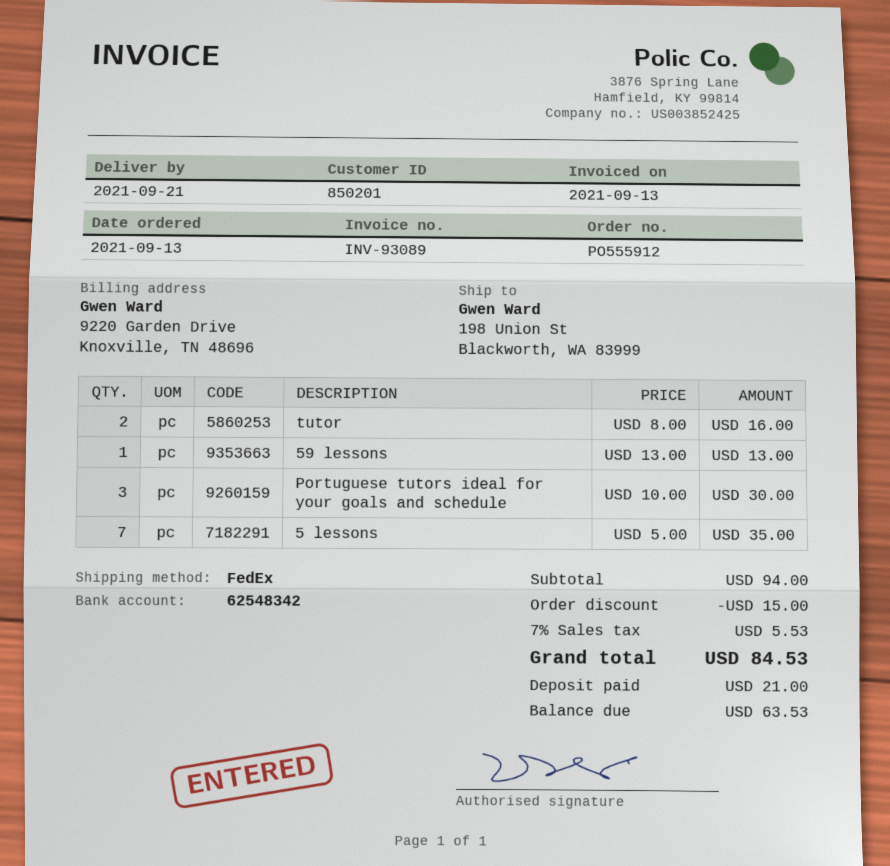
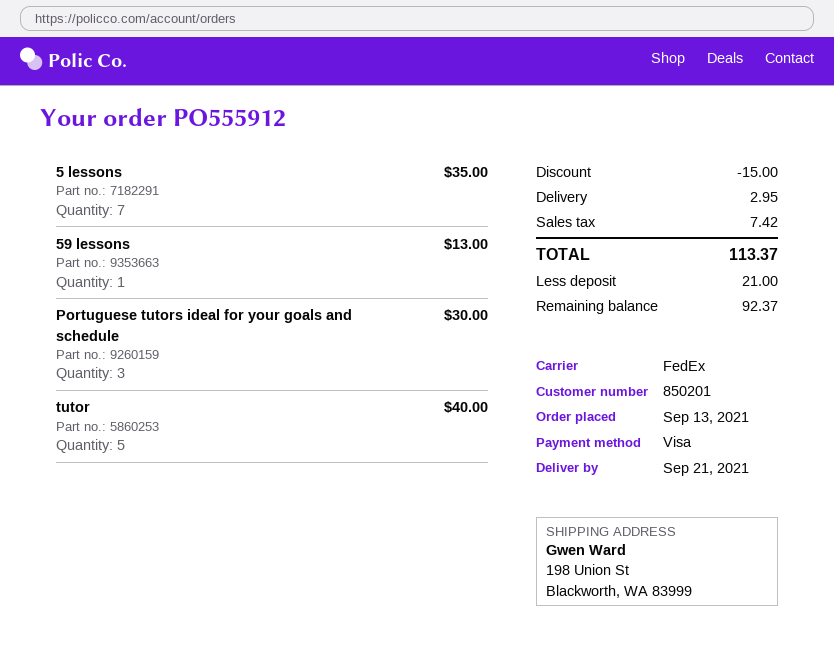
tutor: 2 for 16.00 -> 5 for 40.00
shipping: none -> 2.95
tax: 5.53 -> 7.42
total: 84.53 -> 113.37
balance: 63.53 -> 92.37

